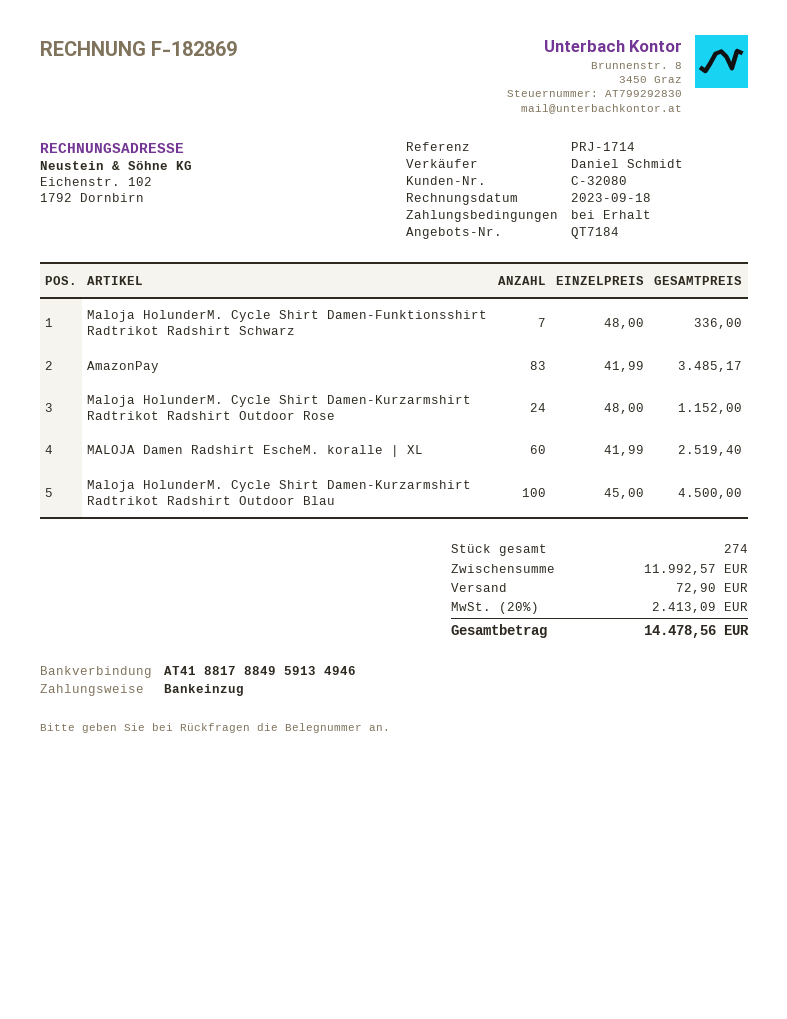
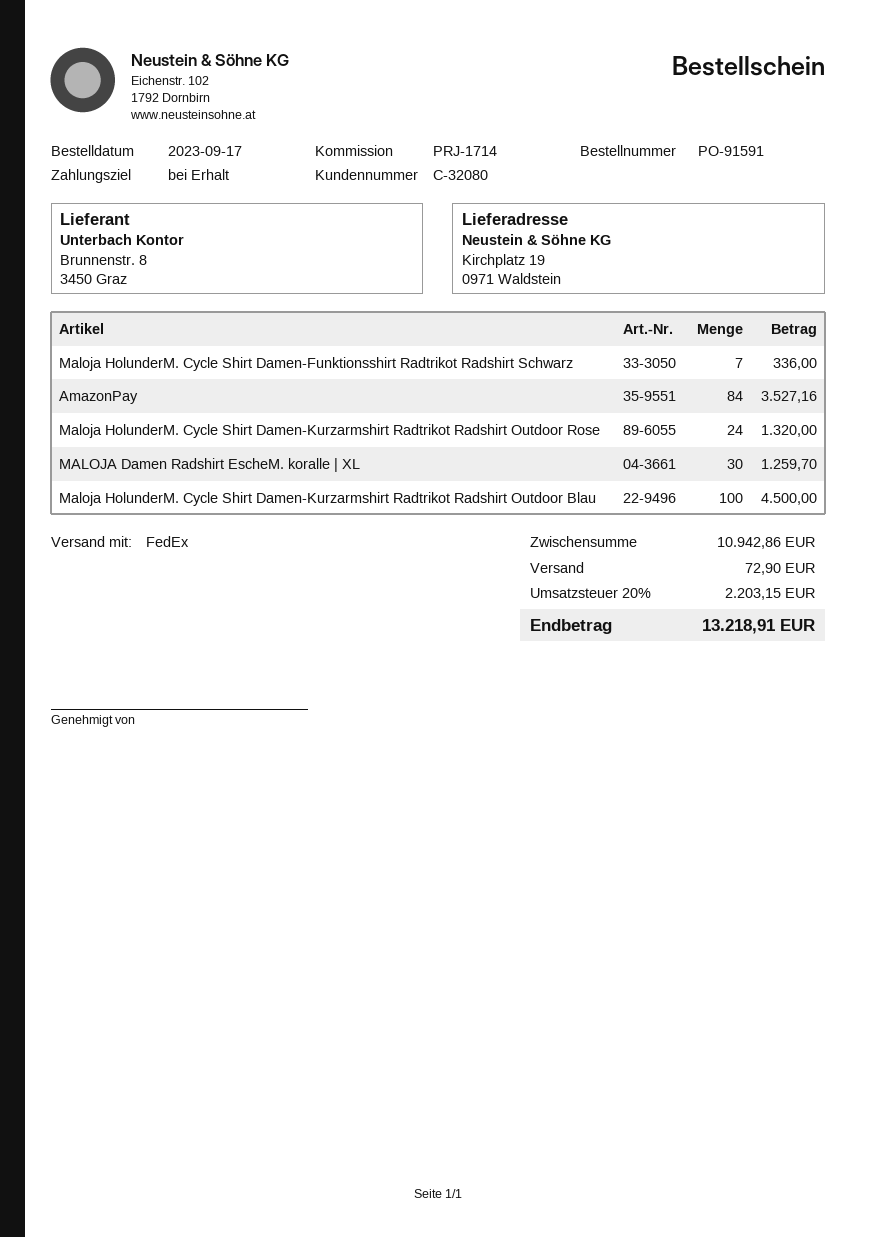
AmazonPay: 83 for 3485.17 -> 84 for 3527.16
Maloja HolunderM. Cycle Shirt Damen-Kurzarmshirt Radtrikot Radshirt Outdoor Rose: 24 for 1152.00 -> 24 for 1320.00
MALOJA Damen Radshirt EscheM. koralle | XL: 60 for 2519.40 -> 30 for 1259.70
subtotal: 11992.57 -> 10942.86
tax: 20% = 2413.09 -> 20% = 2203.15
total: 14478.56 -> 13218.91

